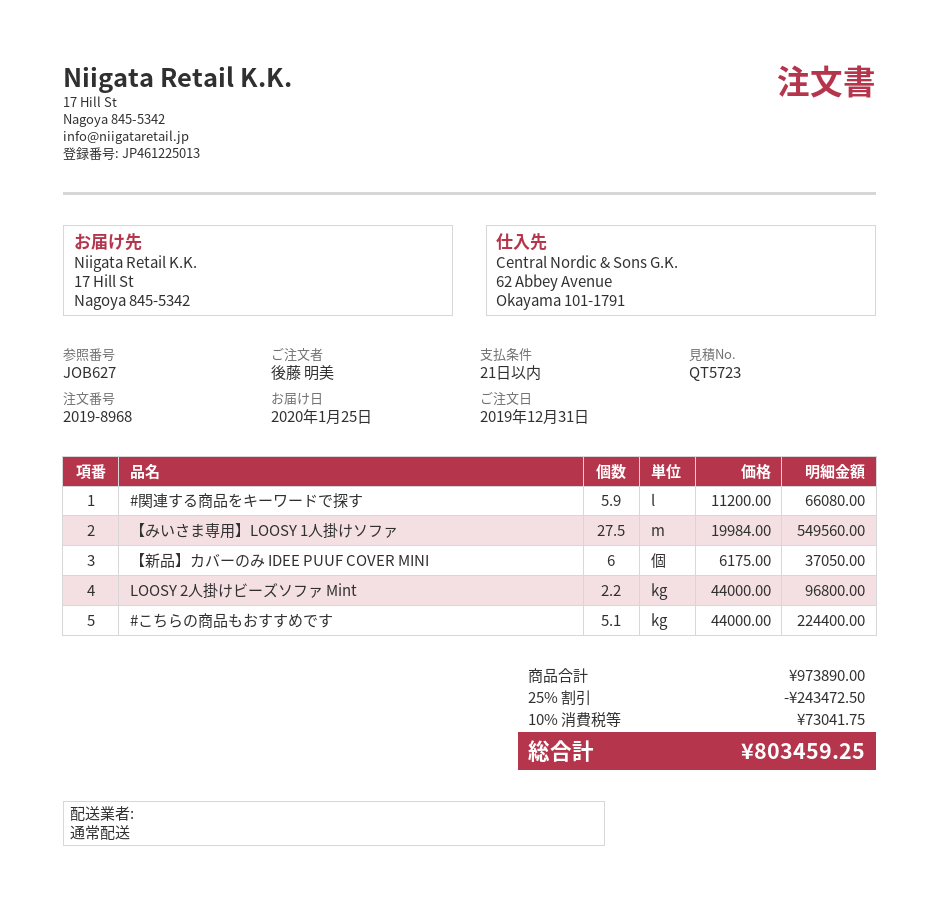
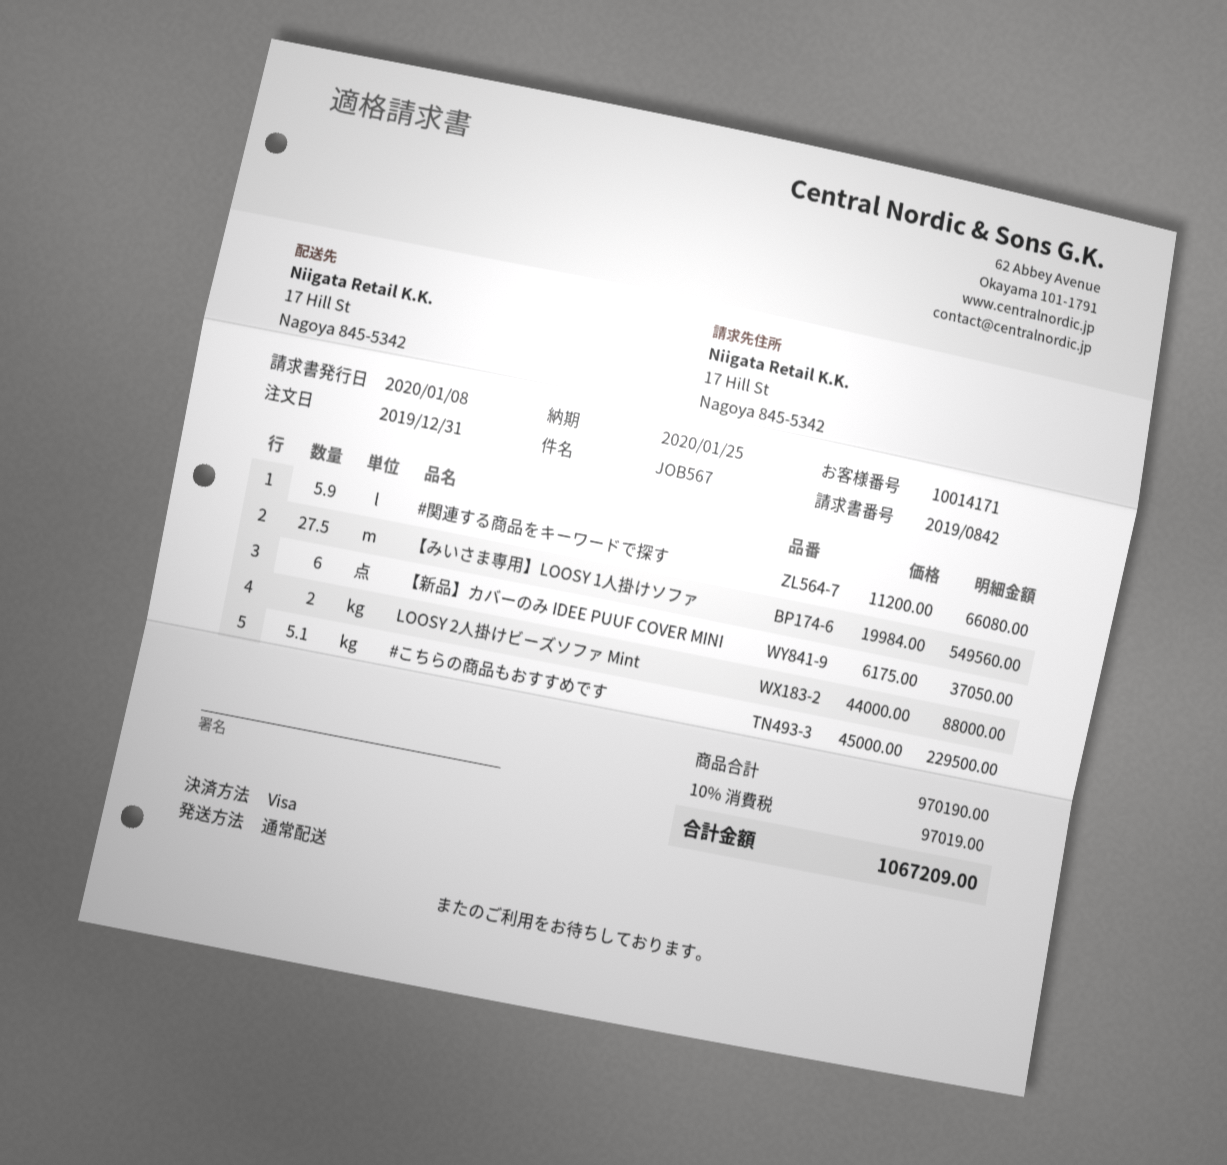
reference: JOB627 -> JOB567
LOOSY 2人掛けビーズソファ Mint: 2.2 x 44000.00 = 96800.00 -> 2 x 44000.00 = 88000.00
#こちらの商品もおすすめです: 5.1 x 44000.00 = 224400.00 -> 5.1 x 45000.00 = 229500.00
subtotal: 973890.00 -> 970190.00
discount: 25% = 243472.50 -> none
tax: 10% = 73041.75 -> 10% = 97019.00
total: 803459.25 -> 1067209.00

